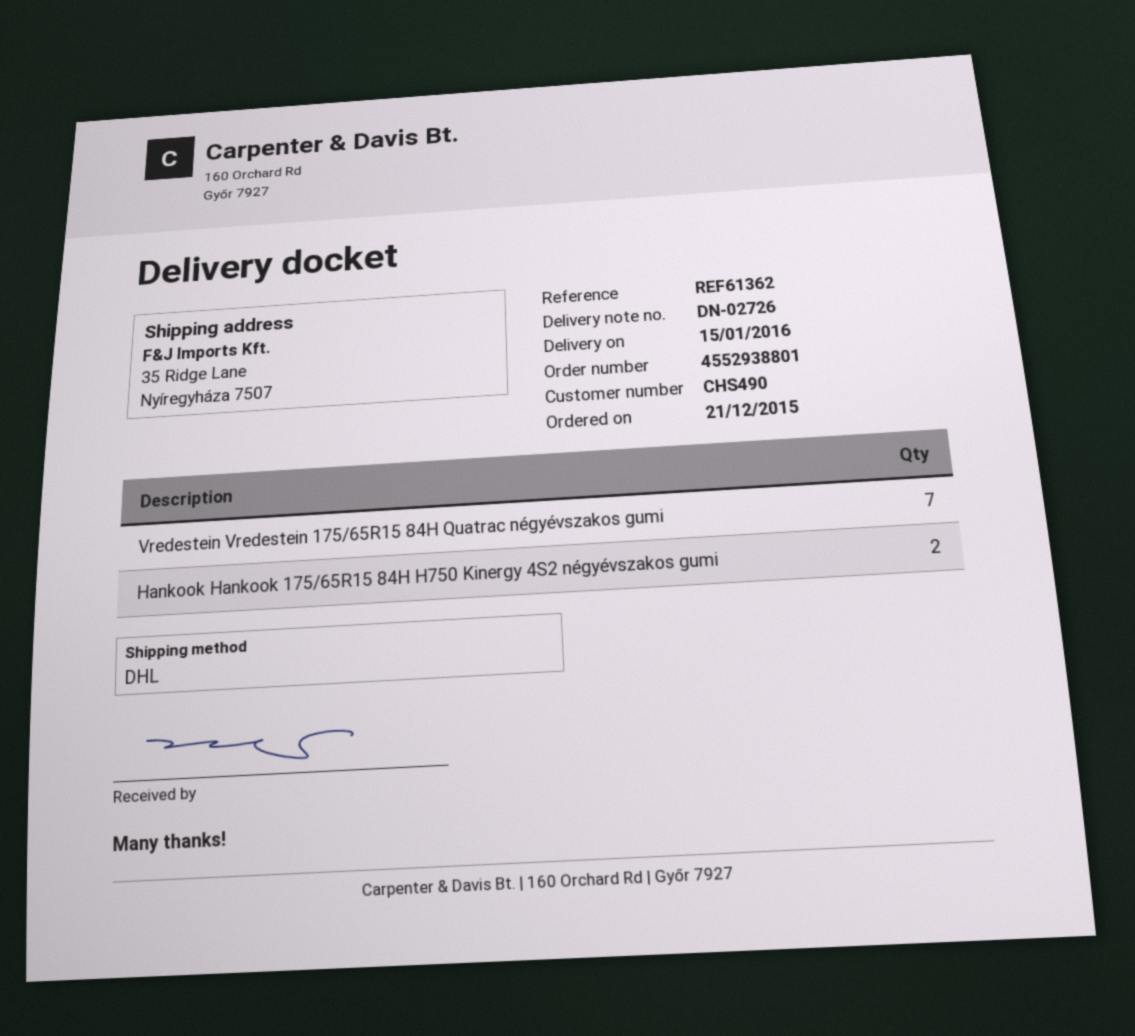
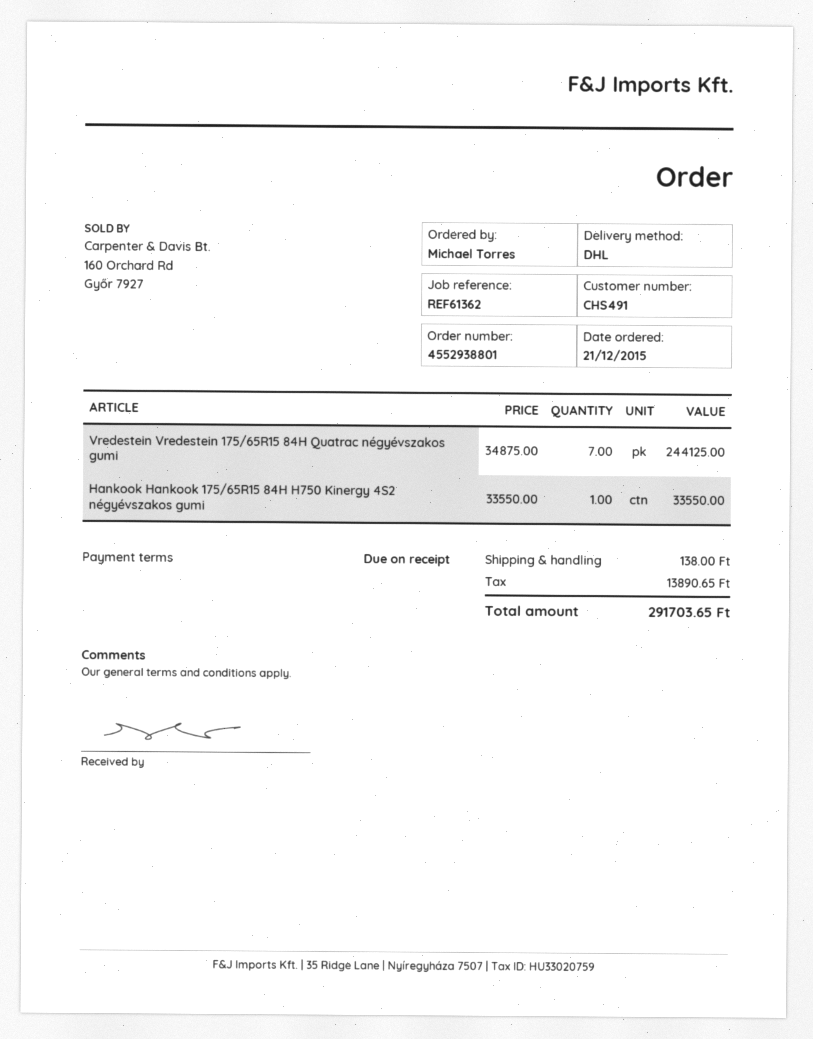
customer number: CHS490 -> CHS491
Hankook Hankook 175/65R15 84H H750 Kinergy 4S2 négyévszakos gumi: 2 -> 1

